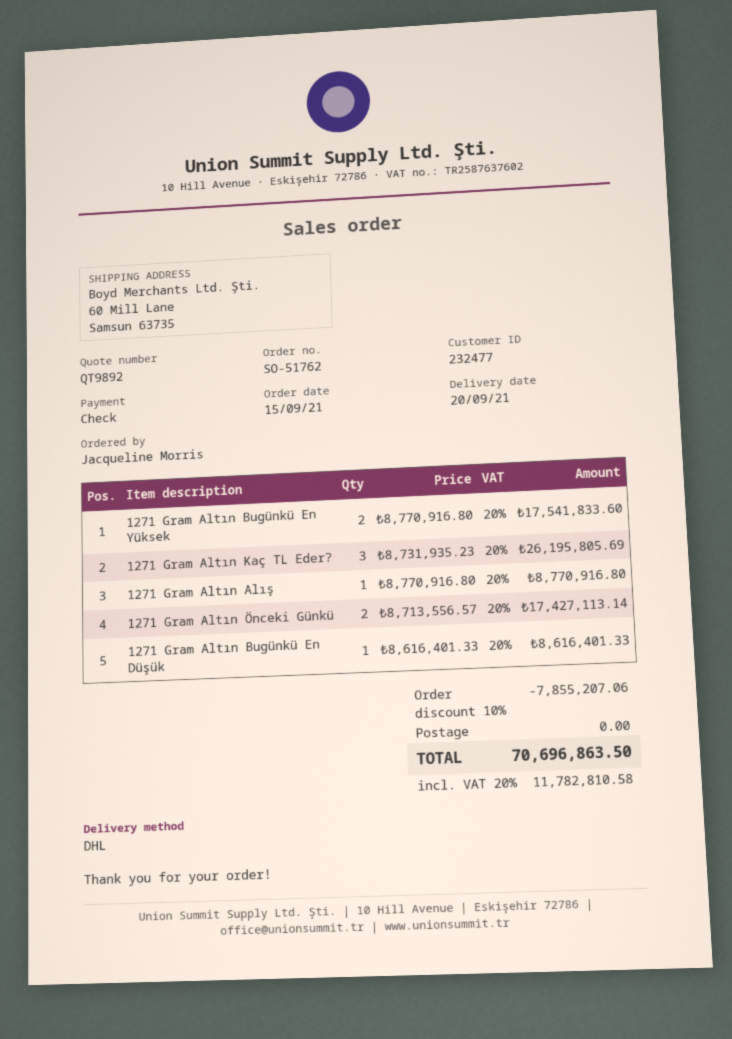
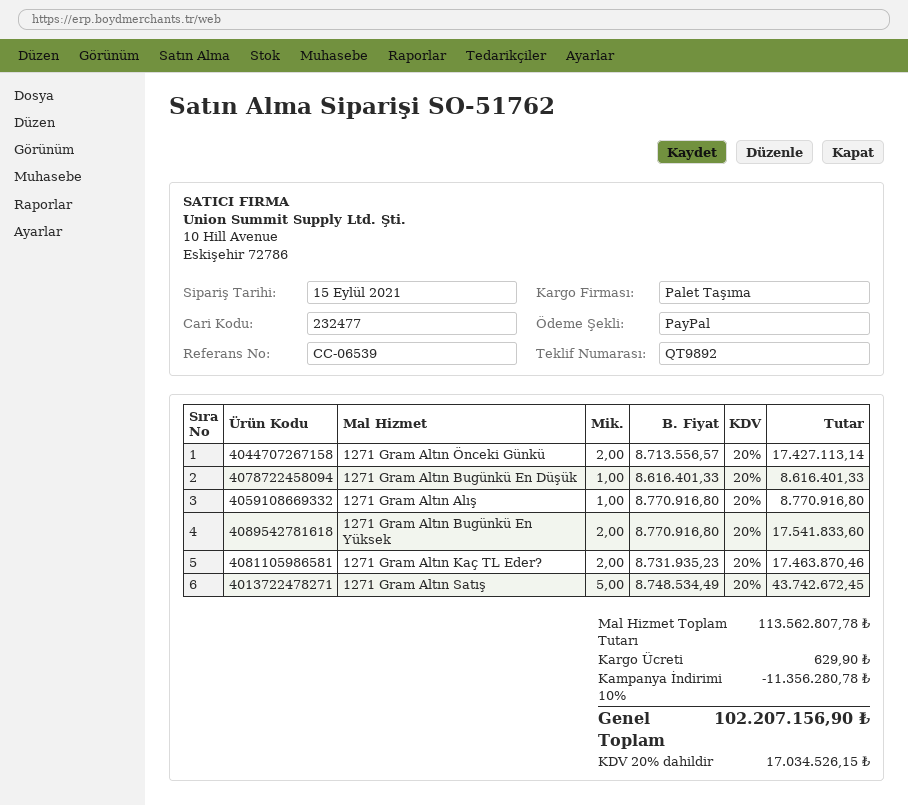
payment method: cheque -> PayPal
shipping method: DHL -> pallet freight
1271 Gram Altın Kaç TL Eder?: 3 x 8731935.23 = 26195805.69 -> 2 x 8731935.23 = 17463870.46
1271 Gram Altın Satış: none -> 5 x 8748534.49 = 43742672.45
discount: 10% = 7855207.06 -> 10% = 11356280.78
shipping: 0.00 -> 629.90
tax: 20% = 11782810.58 -> 20% = 17034526.15
total: 70696863.50 -> 102207156.90

